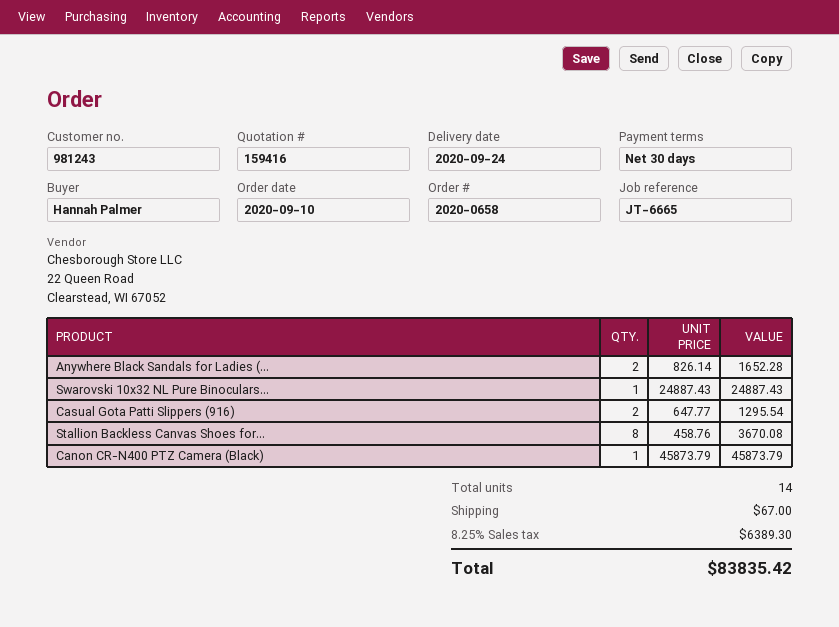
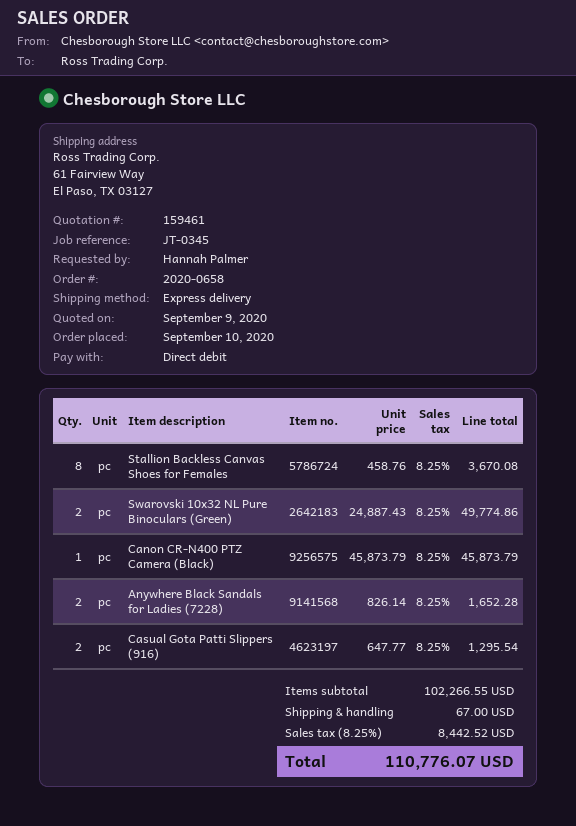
quote number: 159416 -> 159461
reference: JT-6665 -> JT-0345
Swarovski 10x32 NL Pure Binoculars...: 1 x 24887.43 = 24887.43 -> 2 x 24887.43 = 49774.86
tax: 8.25% = 6389.30 -> 8.25% = 8442.52
total: 83835.42 -> 110776.07

